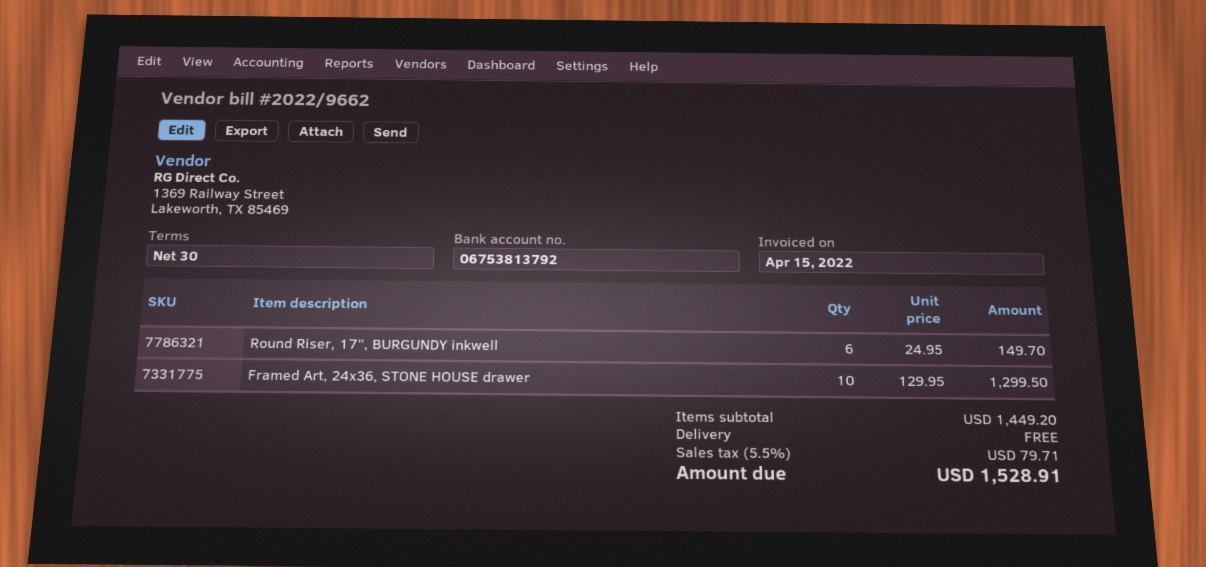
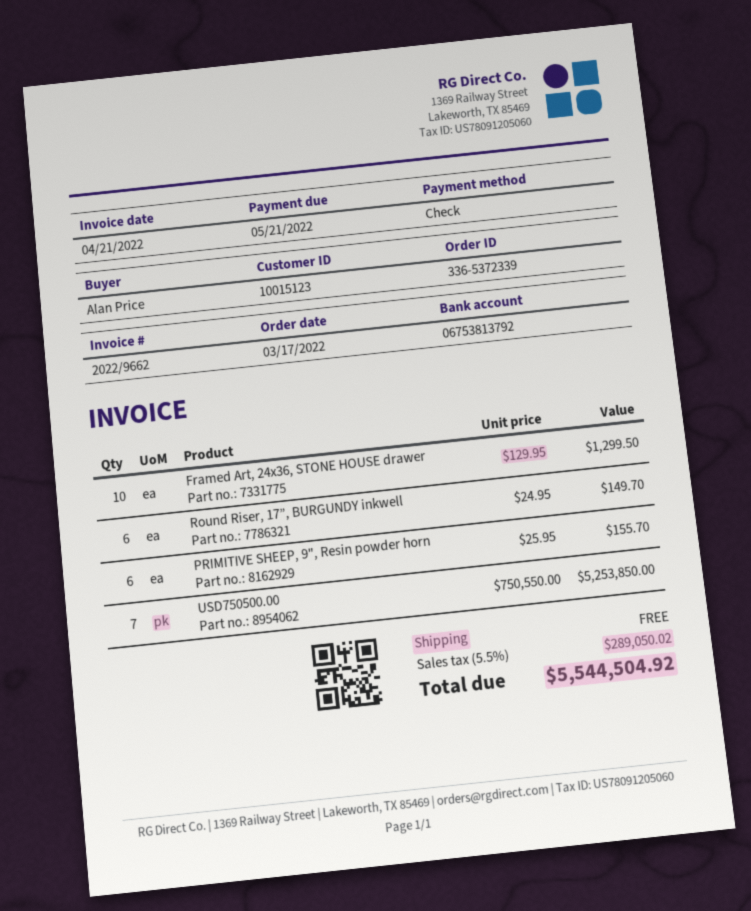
invoice date: 2022-04-15 -> 2022-04-21
PRIMITIVE SHEEP, 9", Resin powder horn: none -> 6 x 25.95 = 155.70
USD750500.00: none -> 7 x 750550.00 = 5253850.00
tax: 5.5% = 79.71 -> 5.5% = 289050.02
total: 1528.91 -> 5544504.92

